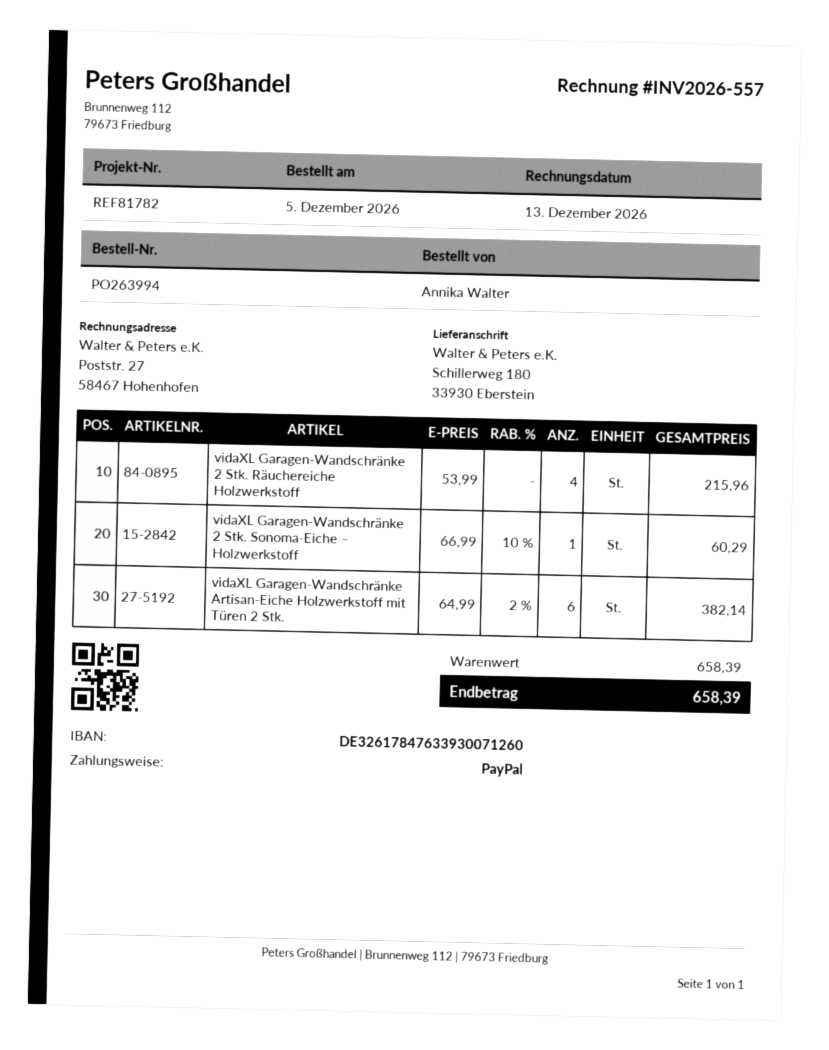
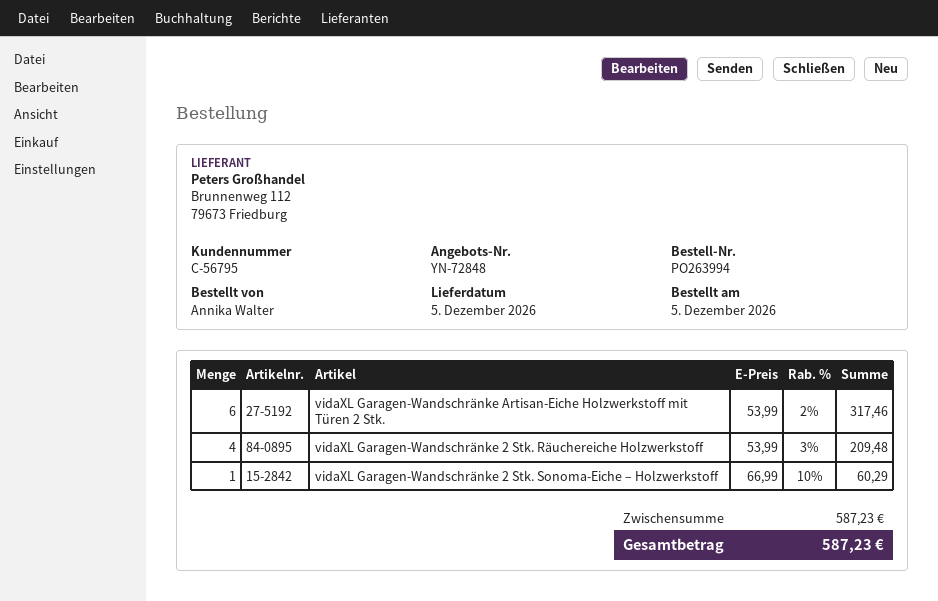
vidaXL Garagen-Wandschränke 2 Stk. Räuchereiche Holzwerkstoff: 4 x 53.99 = 215.96 -> 4 x 53.99 - 3% = 209.48
vidaXL Garagen-Wandschränke Artisan-Eiche Holzwerkstoff mit Türen 2 Stk.: 6 x 64.99 - 2% = 382.14 -> 6 x 53.99 - 2% = 317.46
subtotal: 658.39 -> 587.23
total: 658.39 -> 587.23

